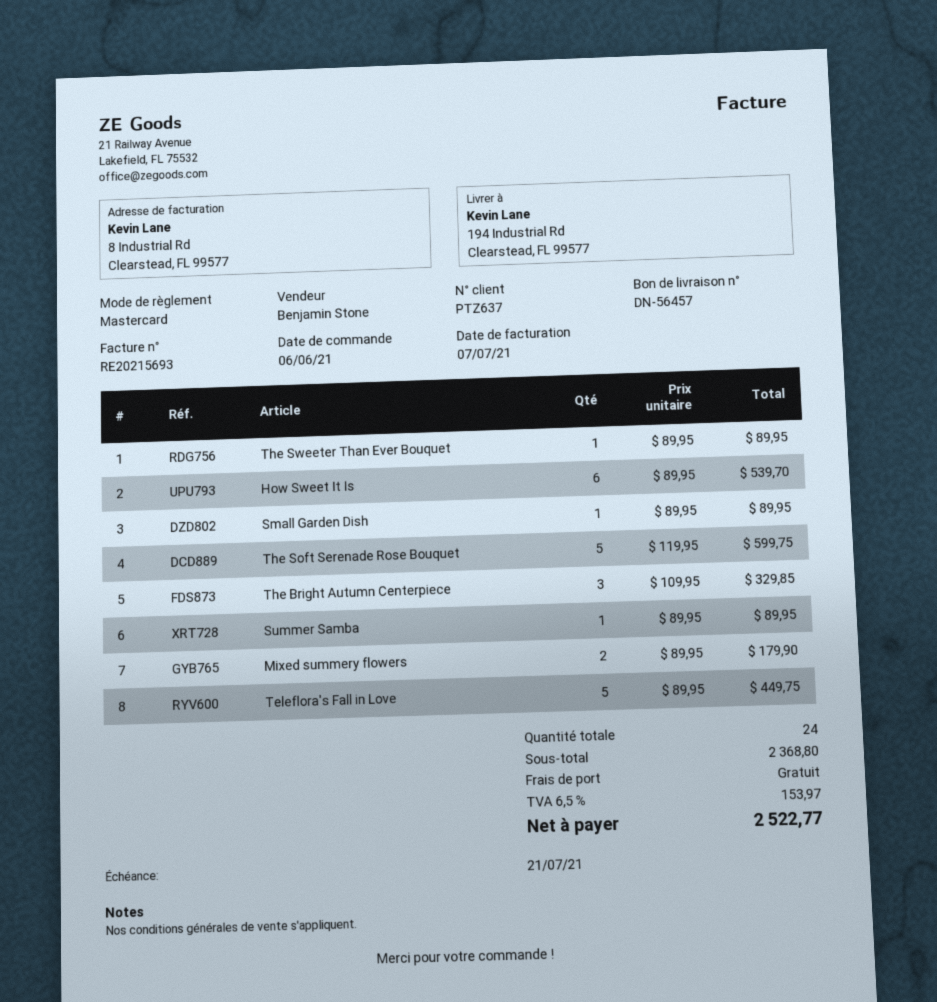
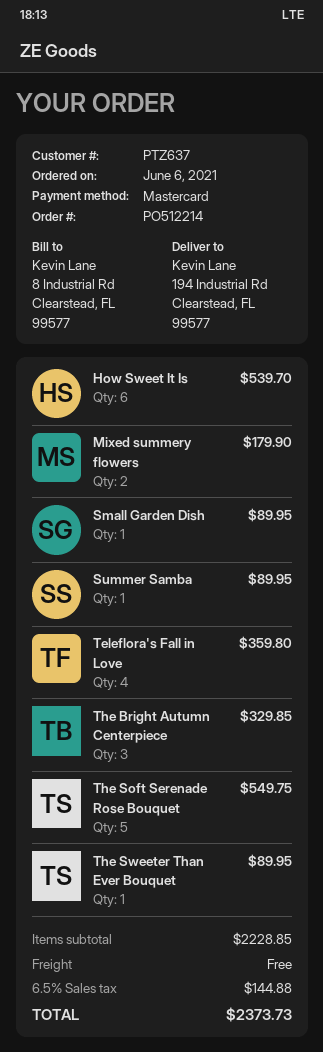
The Soft Serenade Rose Bouquet: 5 for 599.75 -> 5 for 549.75
Teleflora's Fall in Love: 5 for 449.75 -> 4 for 359.80
subtotal: 2368.80 -> 2228.85
tax: 6.5% = 153.97 -> 6.5% = 144.88
total: 2522.77 -> 2373.73

